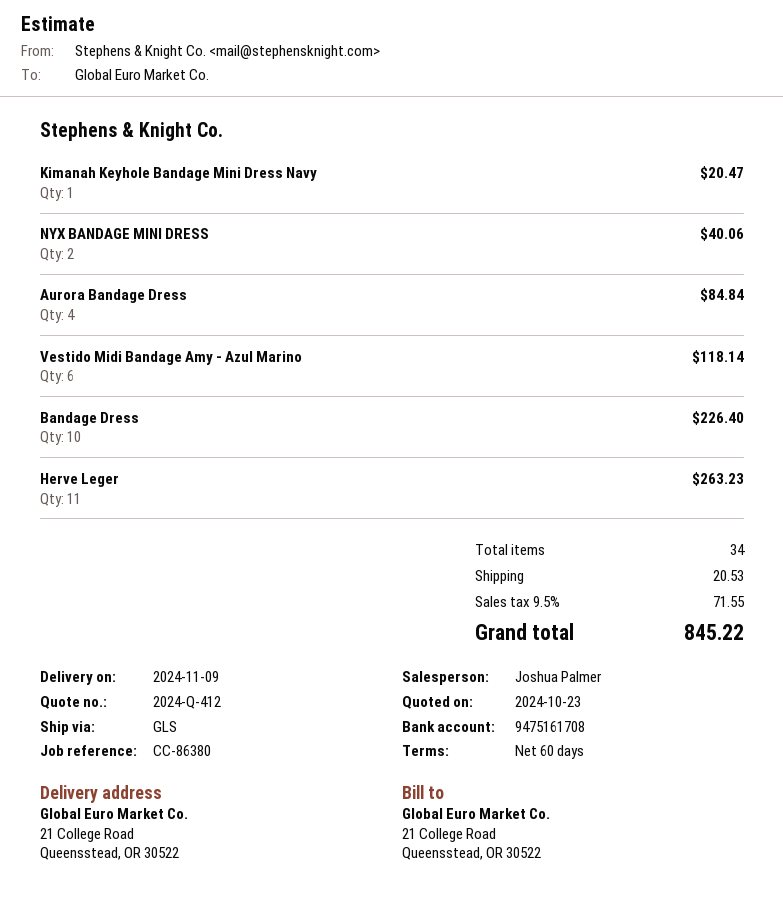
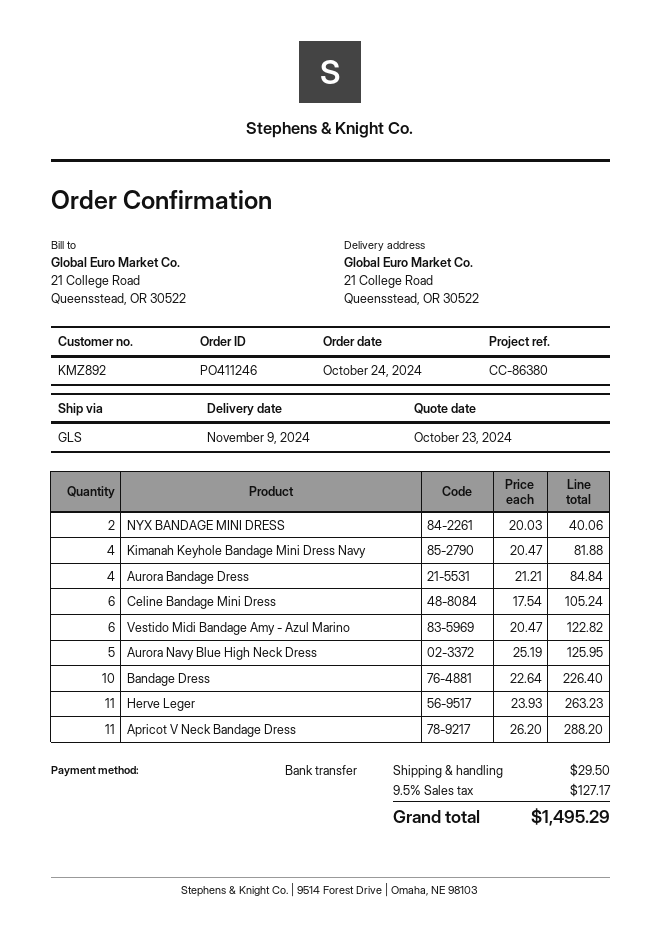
Kimanah Keyhole Bandage Mini Dress Navy: 1 for 20.47 -> 4 for 81.88
Vestido Midi Bandage Amy - Azul Marino: 6 for 118.14 -> 6 for 122.82
Celine Bandage Mini Dress: none -> 6 for 105.24
Aurora Navy Blue High Neck Dress: none -> 5 for 125.95
Apricot V Neck Bandage Dress: none -> 11 for 288.20
shipping: 20.53 -> 29.50
tax: 9.5% = 71.55 -> 9.5% = 127.17
total: 845.22 -> 1495.29

